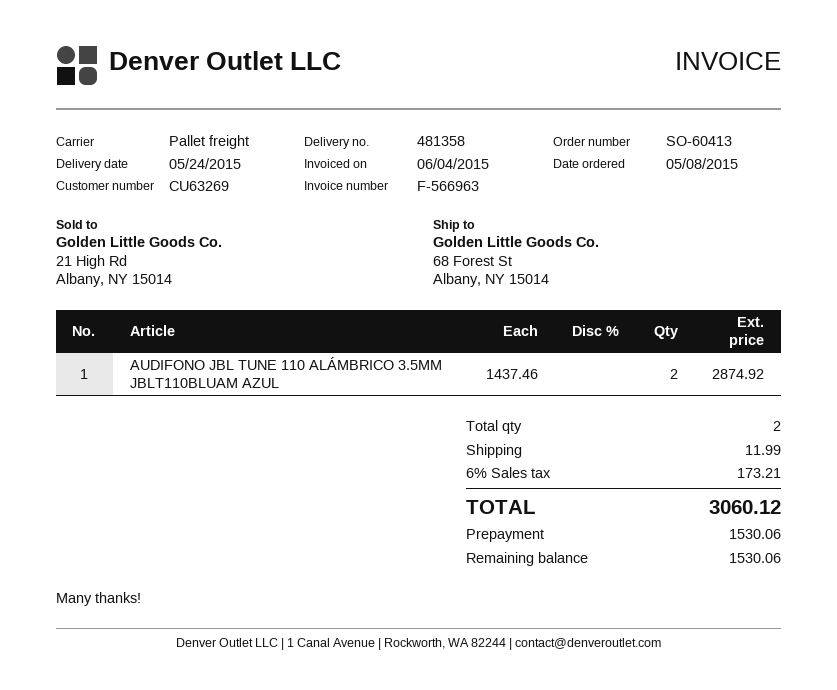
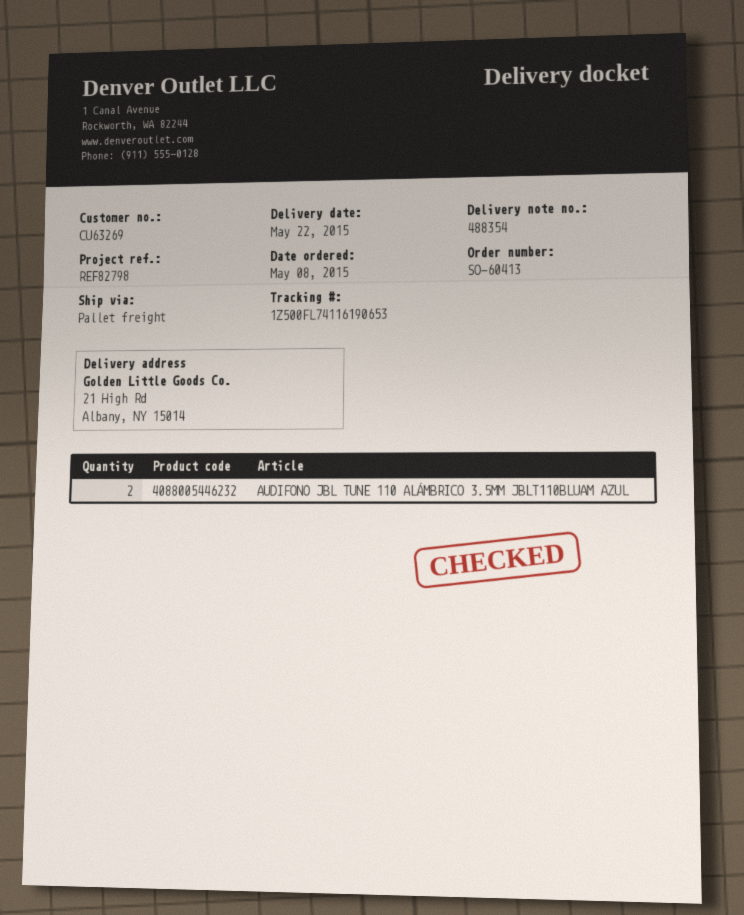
delivery note number: 481358 -> 488354
delivery date: 2015-05-24 -> 2015-05-22
ship to: 68 Forest St, Albany, NY 15014 -> 21 High Rd, Albany, NY 15014

